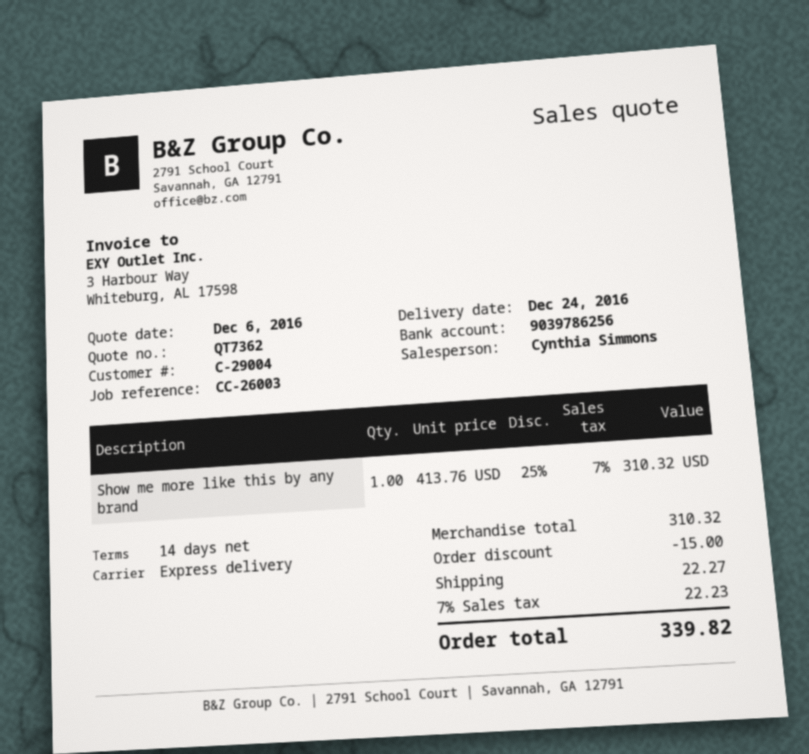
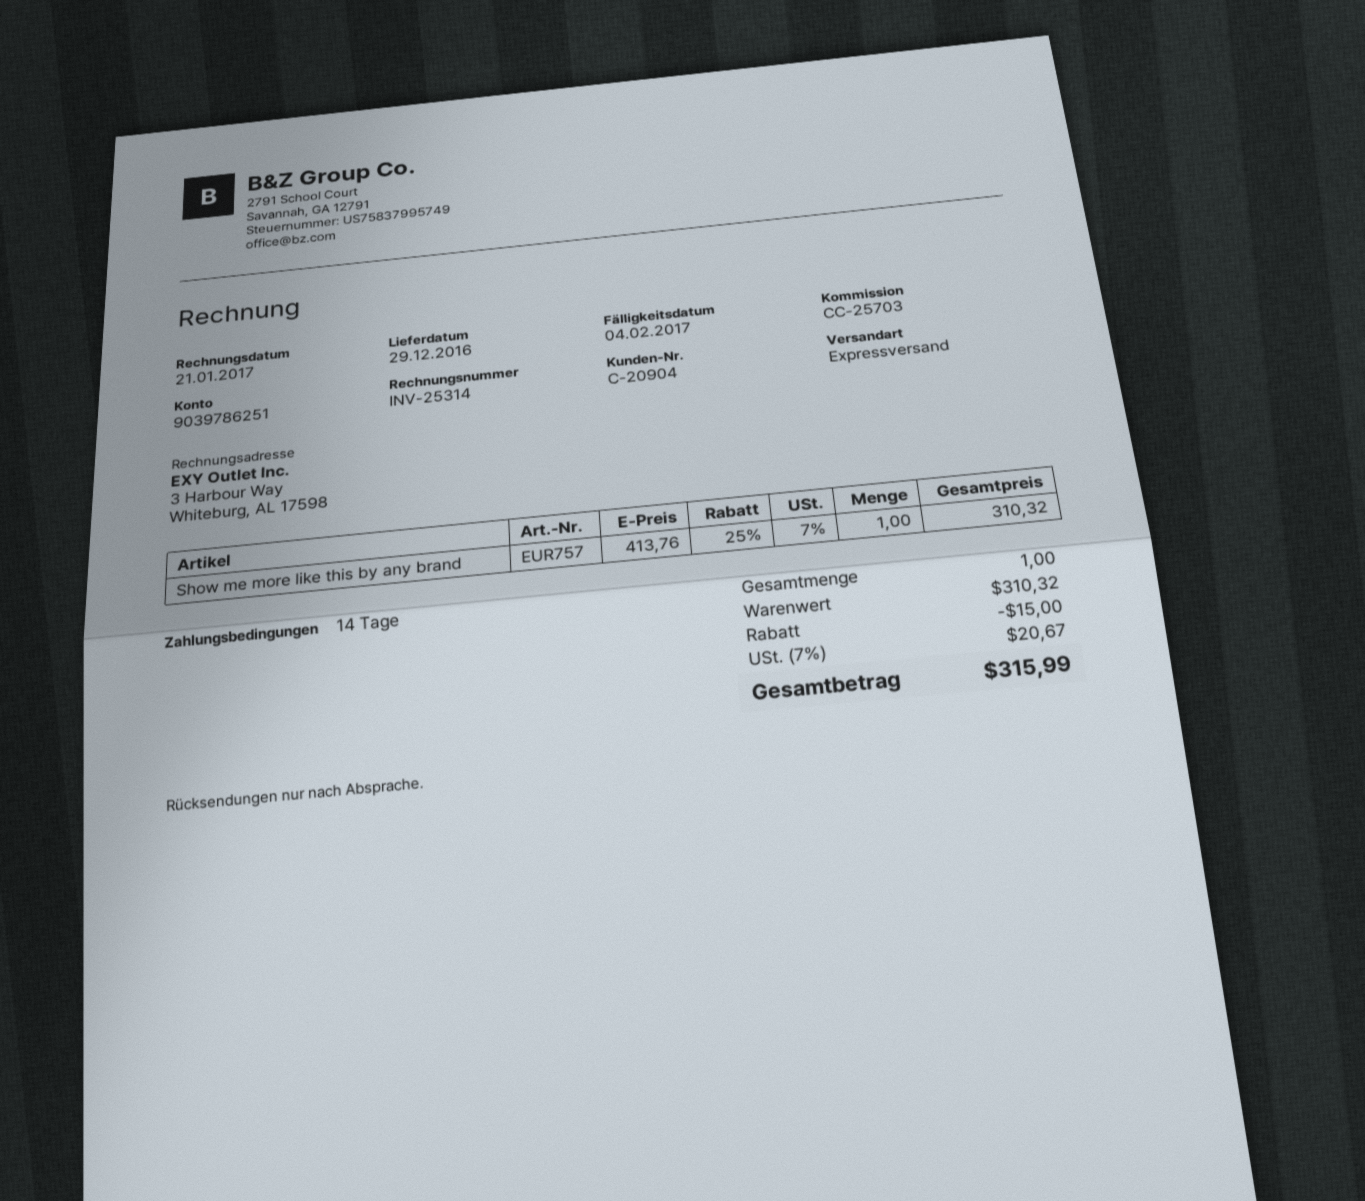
delivery date: 2016-12-24 -> 2016-12-29
customer number: C-29004 -> C-20904
reference: CC-26003 -> CC-25703
bank account: 9039786256 -> 9039786251
shipping: 22.27 -> none
tax: 7% = 22.23 -> 7% = 20.67
total: 339.82 -> 315.99

